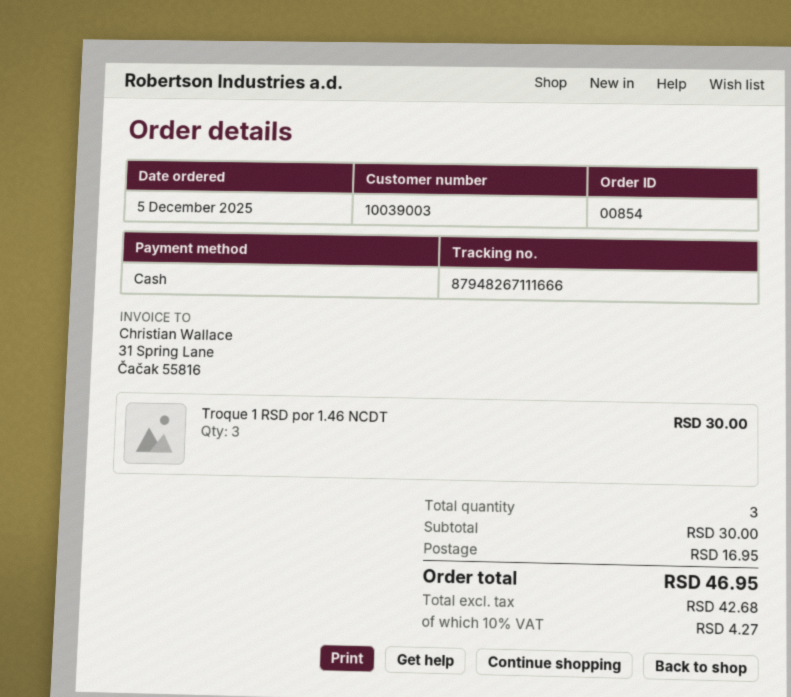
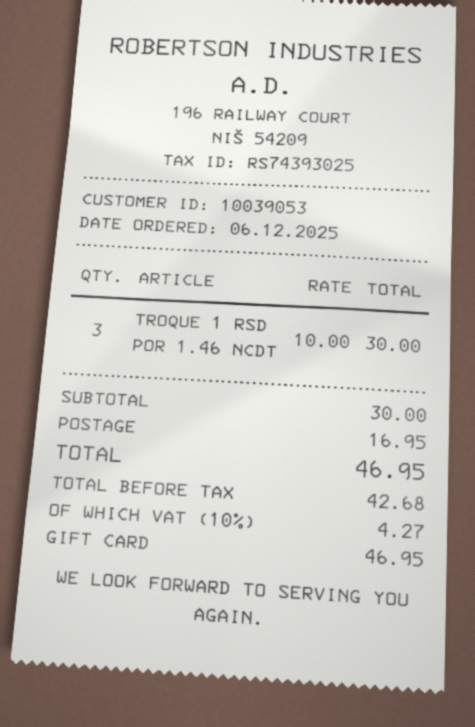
order date: 2025-12-05 -> 2025-12-06
customer number: 10039003 -> 10039053
payment method: cash -> gift card

